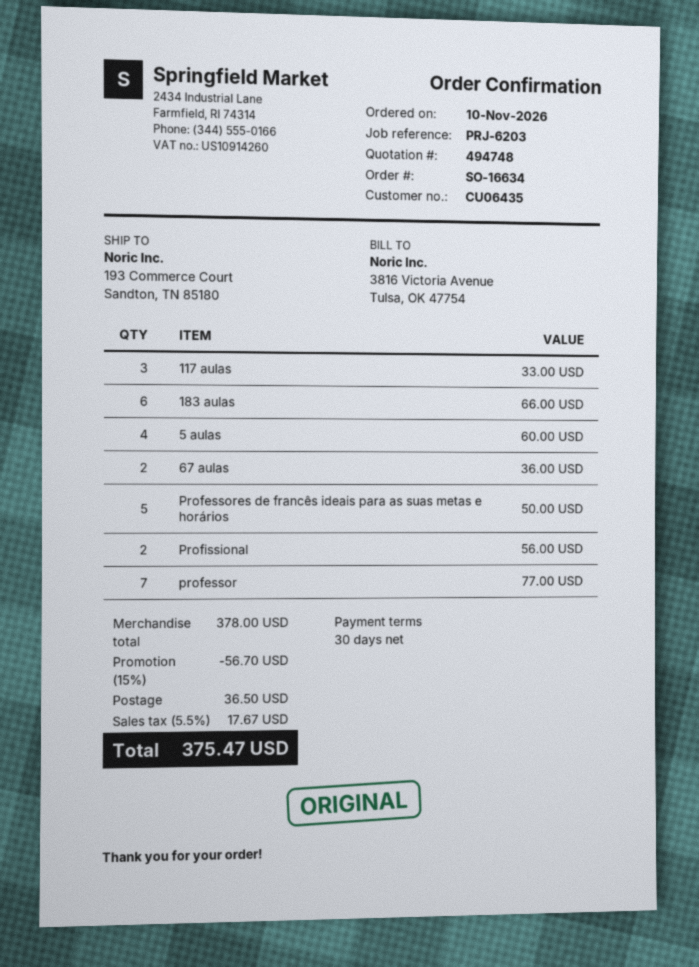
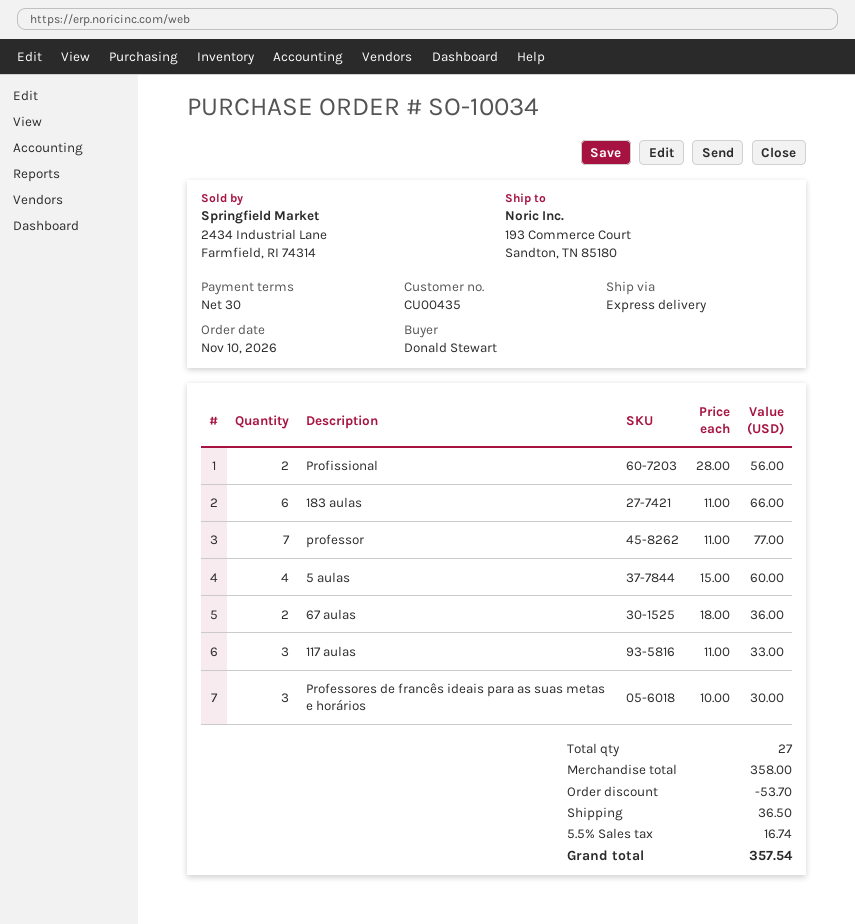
order number: SO-16634 -> SO-10034
customer number: CU06435 -> CU00435
Professores de francês ideais para as suas metas e horários: 5 for 50.00 -> 3 for 30.00
subtotal: 378.00 -> 358.00
discount: 56.70 -> 53.70
tax: 5.5% = 17.67 -> 5.5% = 16.74
total: 375.47 -> 357.54

